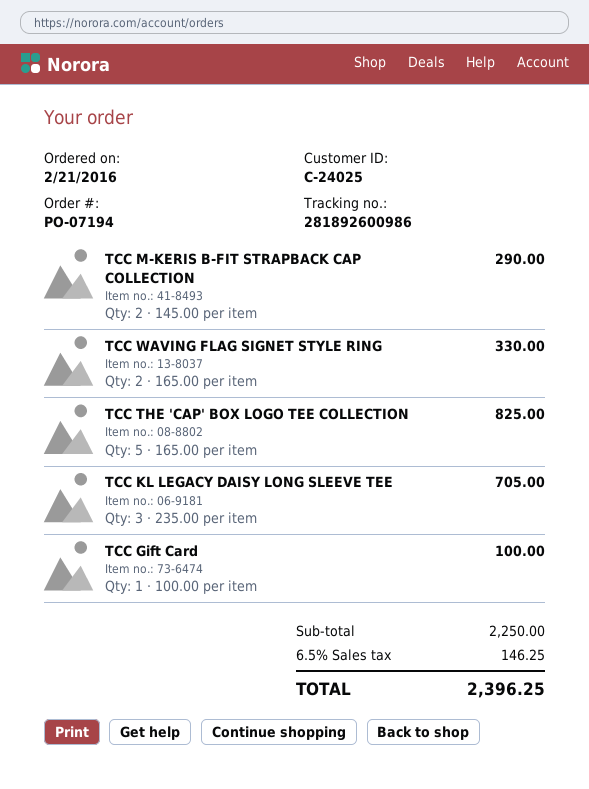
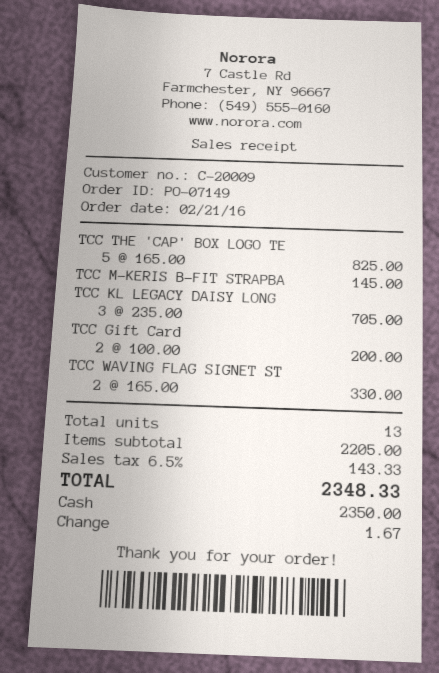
order number: PO-07194 -> PO-07149
customer number: C-24025 -> C-20009
TCC M-KERIS B-FIT STRAPBACK CAP COLLECTION: 2 x 145.00 = 290.00 -> 1 x 145.00 = 145.00
TCC Gift Card: 1 x 100.00 = 100.00 -> 2 x 100.00 = 200.00
subtotal: 2250.00 -> 2205.00
tax: 6.5% = 146.25 -> 6.5% = 143.33
total: 2396.25 -> 2348.33

